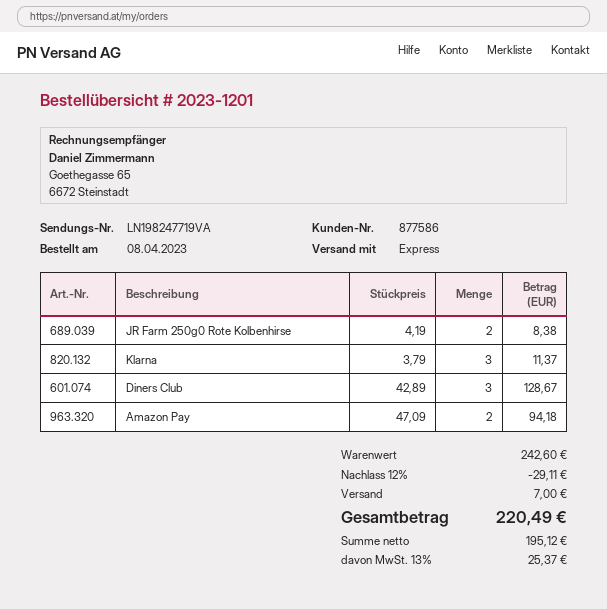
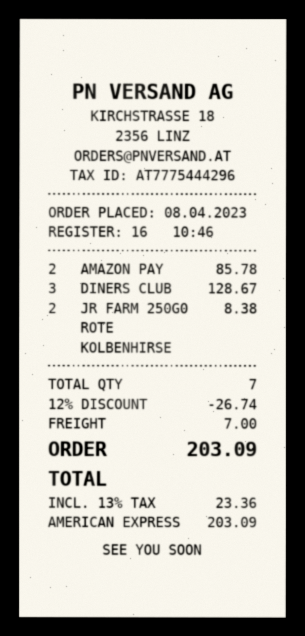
Klarna: 3 for 11.37 -> none
Amazon Pay: 2 for 94.18 -> 2 for 85.78
discount: 12% = 29.11 -> 12% = 26.74
tax: 13% = 25.37 -> 13% = 23.36
total: 220.49 -> 203.09

